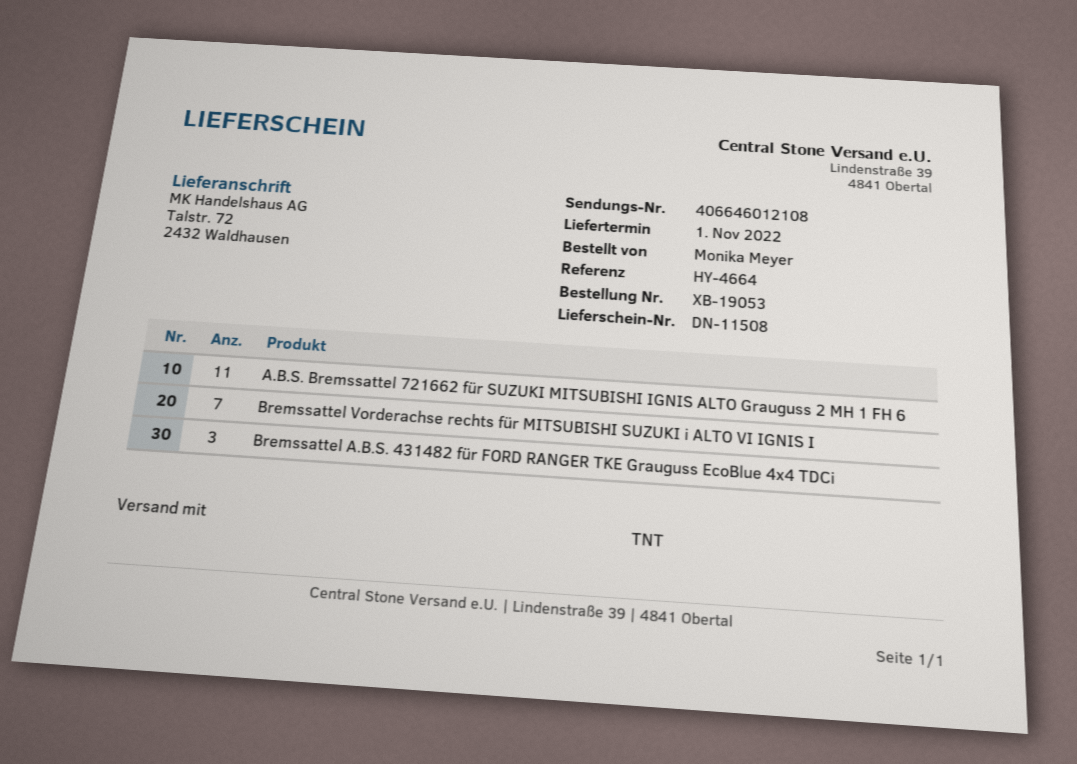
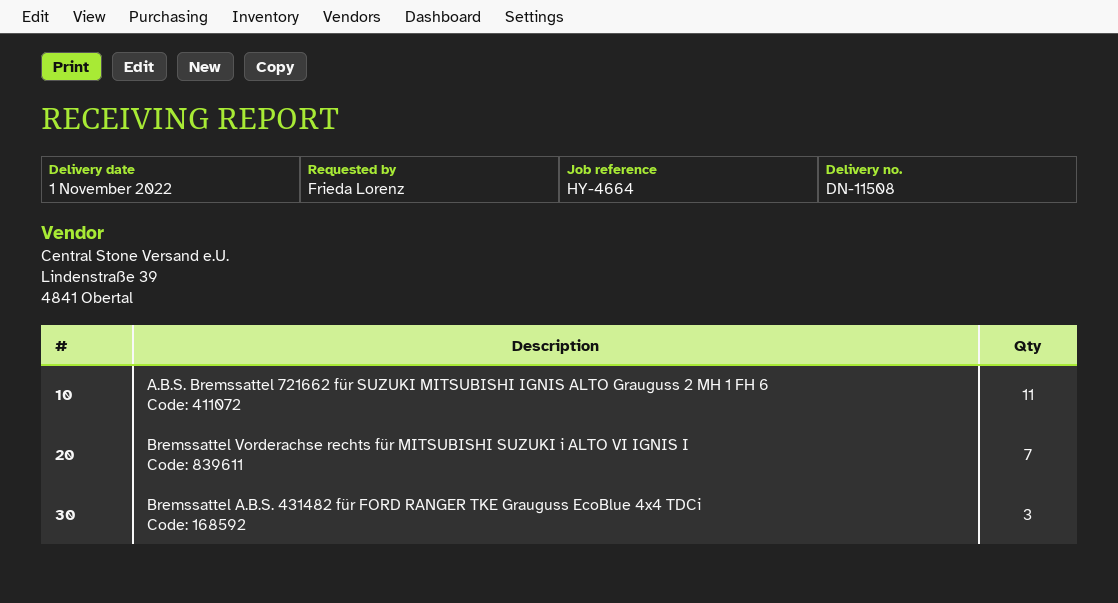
ordered by: Monika Meyer -> Frieda Lorenz

